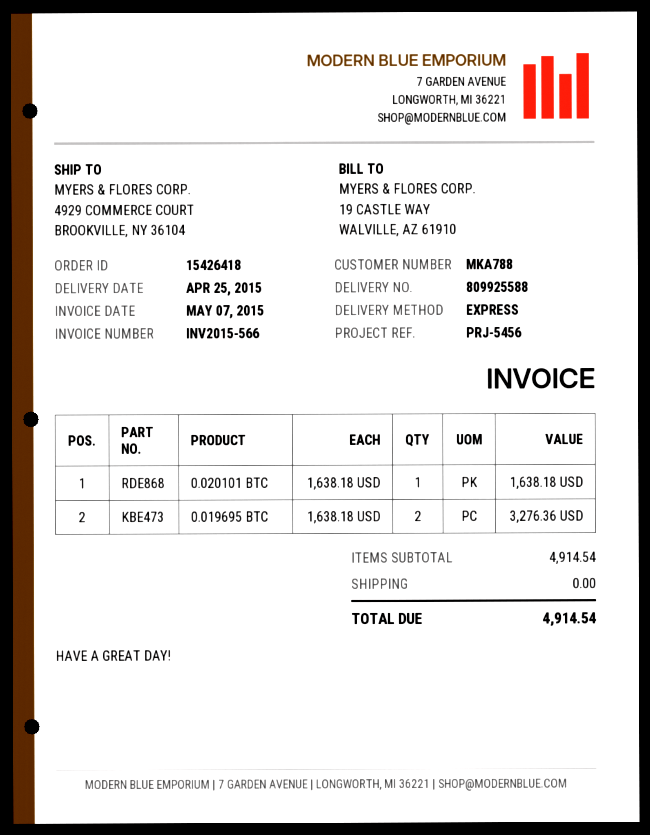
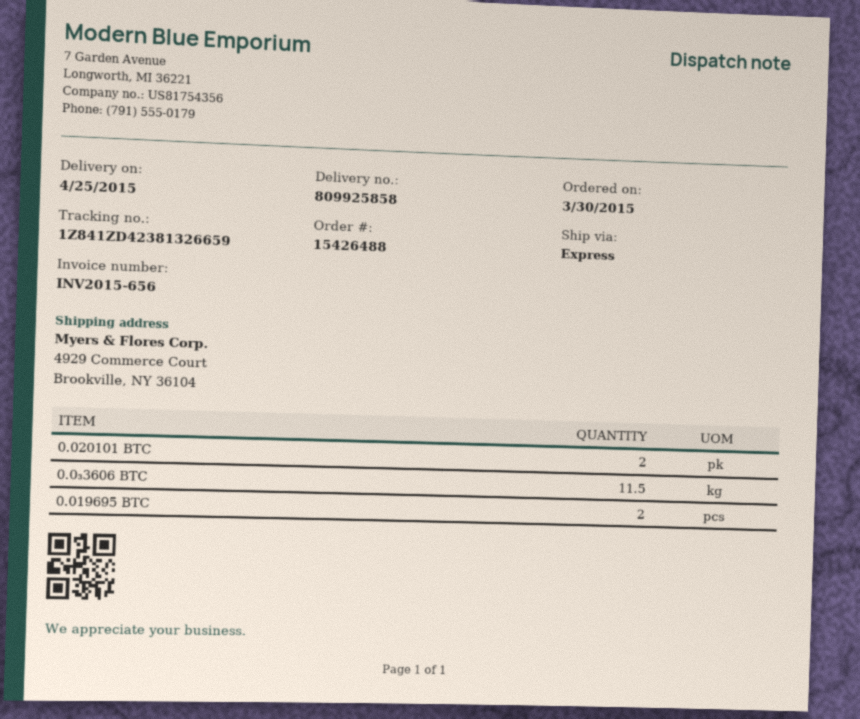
order number: 15426418 -> 15426488
delivery note number: 809925588 -> 809925858
invoice number: INV2015-566 -> INV2015-656
0.020101 BTC: 1 -> 2
0.0₃3606 BTC: none -> 11.5

